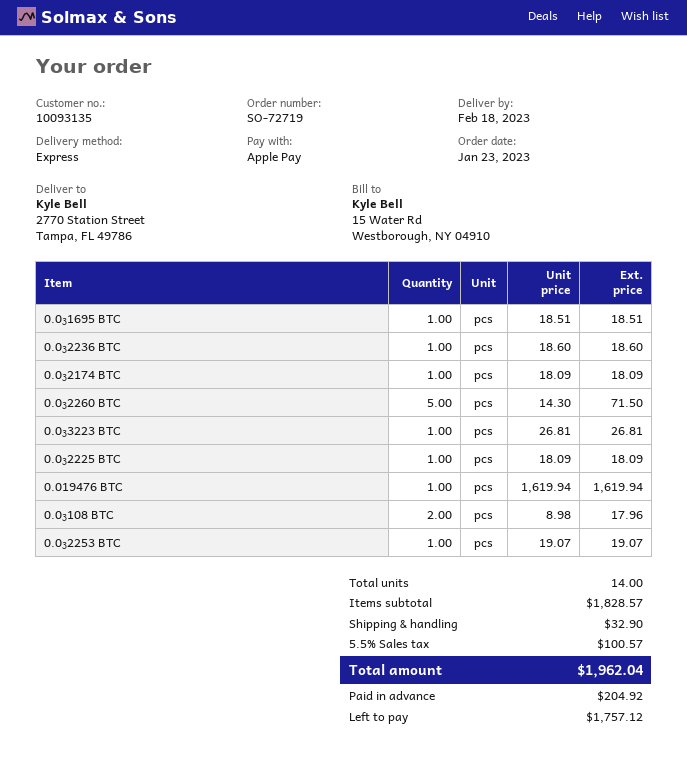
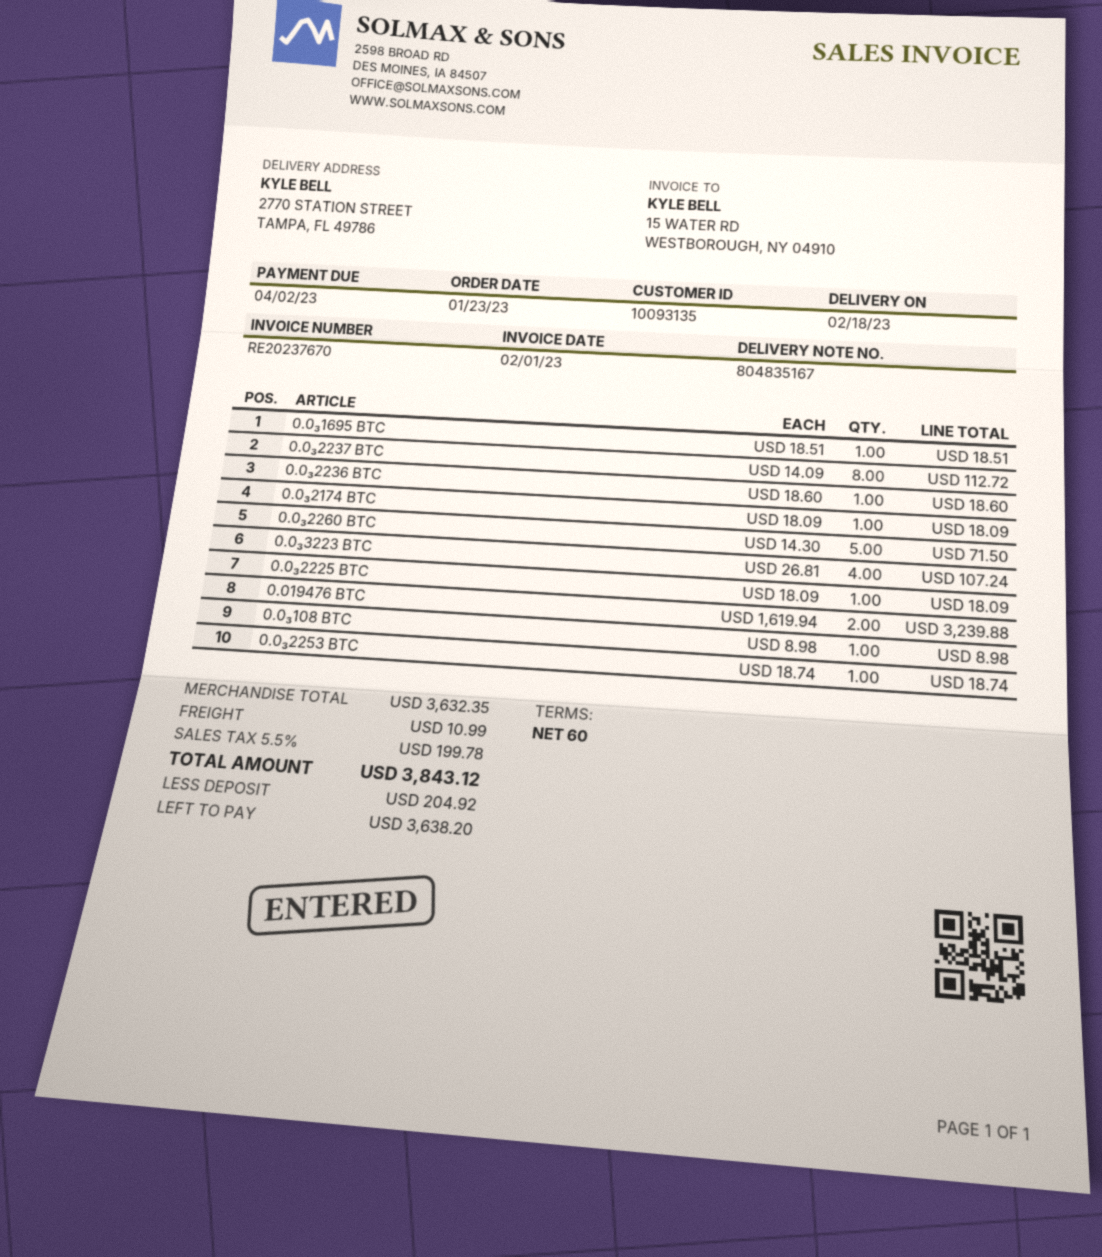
0.0₃3223 BTC: 1 x 26.81 = 26.81 -> 4 x 26.81 = 107.24
0.019476 BTC: 1 x 1619.94 = 1619.94 -> 2 x 1619.94 = 3239.88
0.0₃108 BTC: 2 x 8.98 = 17.96 -> 1 x 8.98 = 8.98
0.0₃2253 BTC: 1 x 19.07 = 19.07 -> 1 x 18.74 = 18.74
0.0₃2237 BTC: none -> 8 x 14.09 = 112.72
subtotal: 1828.57 -> 3632.35
shipping: 32.90 -> 10.99
tax: 5.5% = 100.57 -> 5.5% = 199.78
total: 1962.04 -> 3843.12
balance: 1757.12 -> 3638.20

